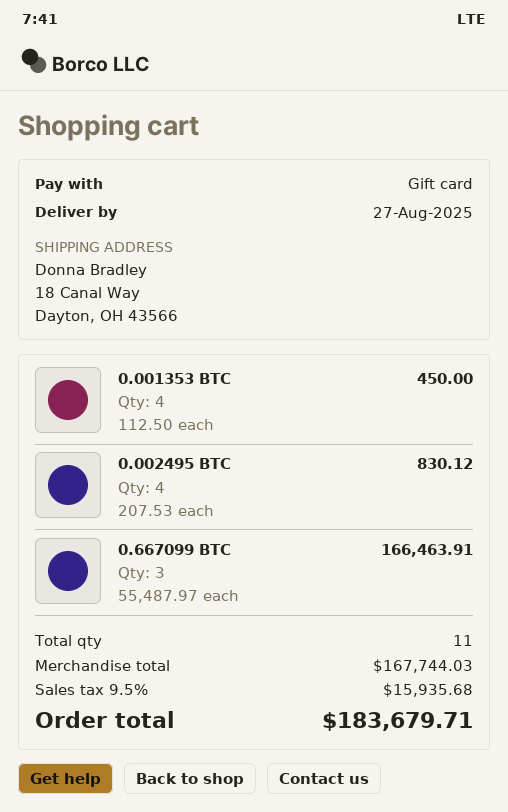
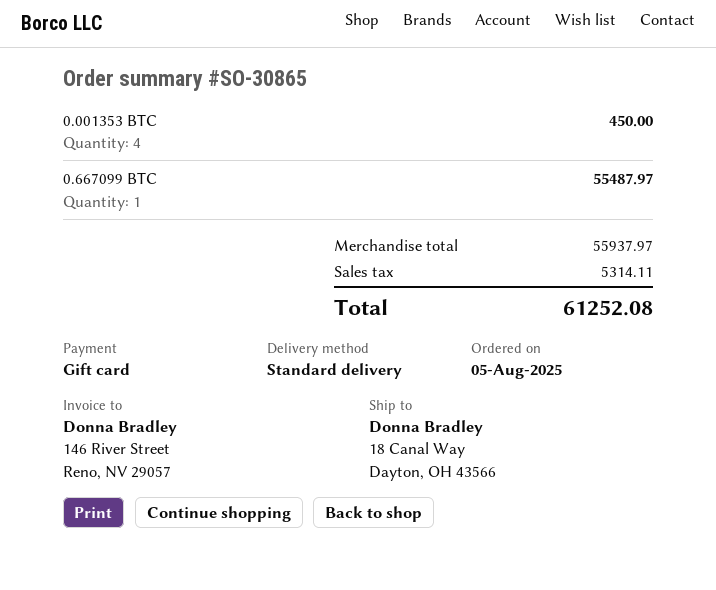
0.002495 BTC: 4 for 830.12 -> none
0.667099 BTC: 3 for 166463.91 -> 1 for 55487.97
subtotal: 167744.03 -> 55937.97
tax: 15935.68 -> 5314.11
total: 183679.71 -> 61252.08

